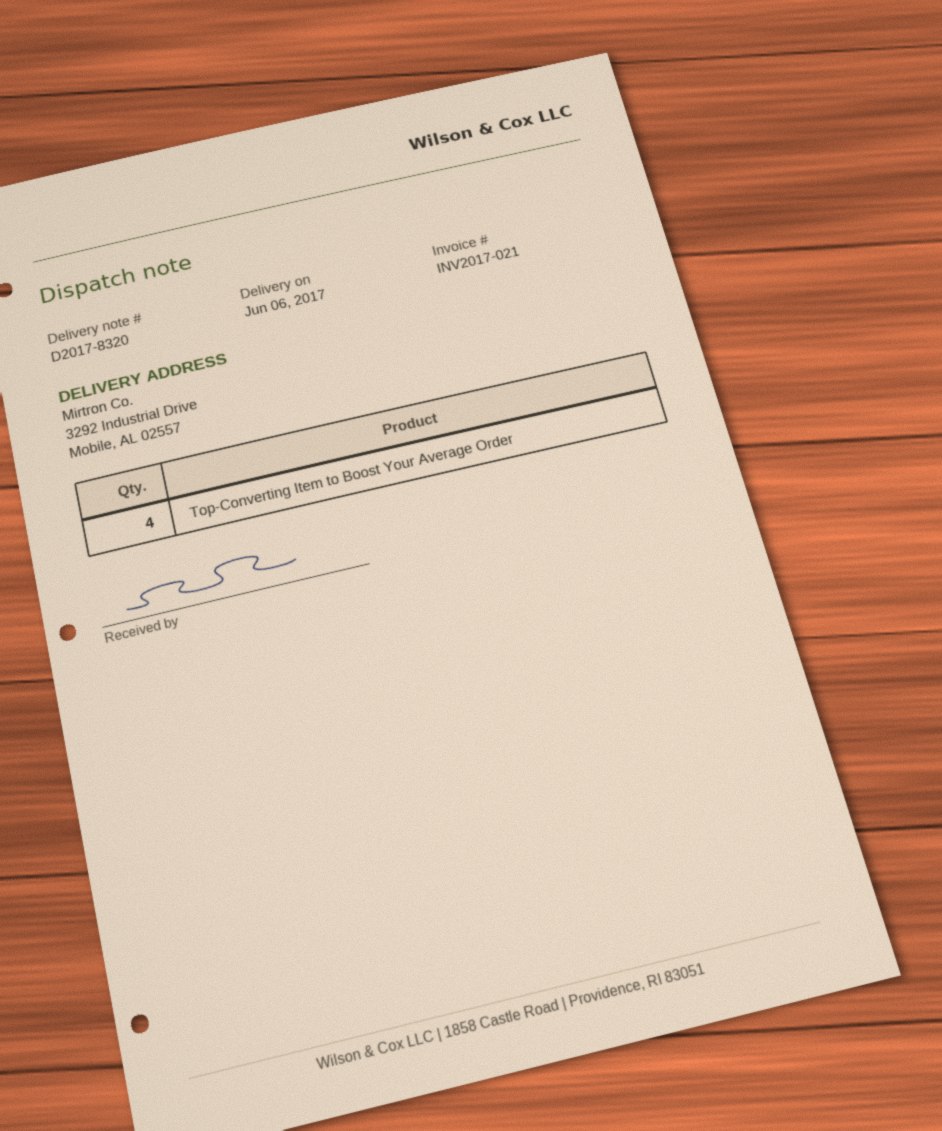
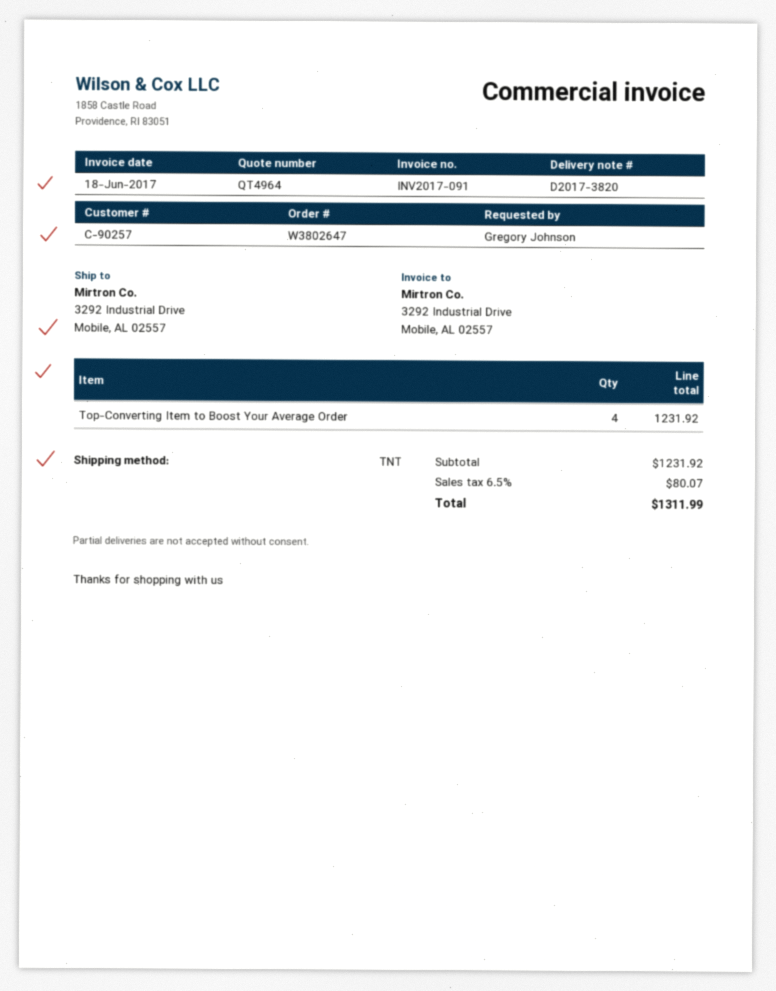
delivery note number: D2017-8320 -> D2017-3820
invoice number: INV2017-021 -> INV2017-091

